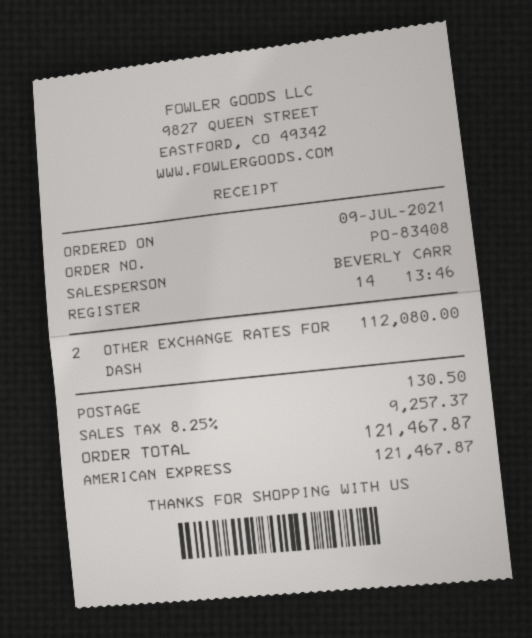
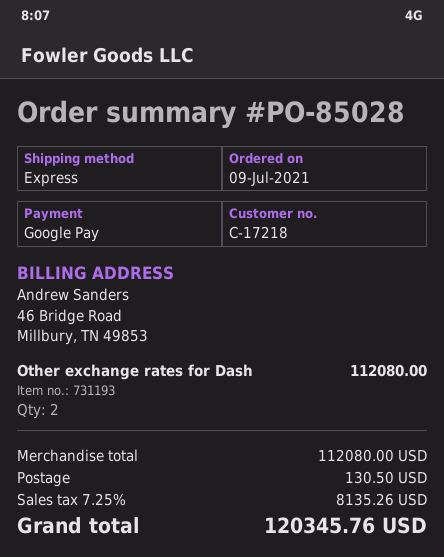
order number: PO-83408 -> PO-85028
payment method: American Express -> Google Pay
tax: 8.25% = 9257.37 -> 7.25% = 8135.26
total: 121467.87 -> 120345.76

